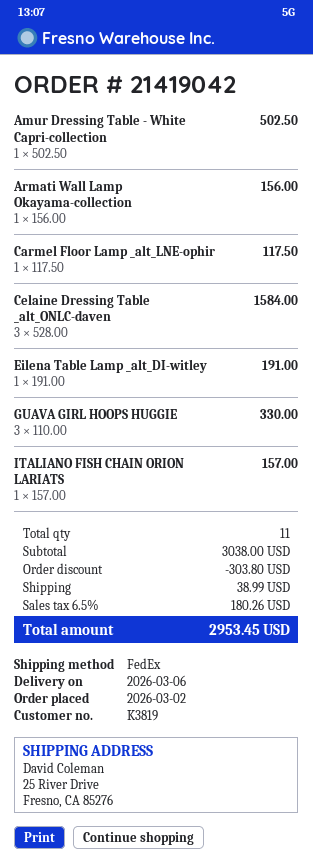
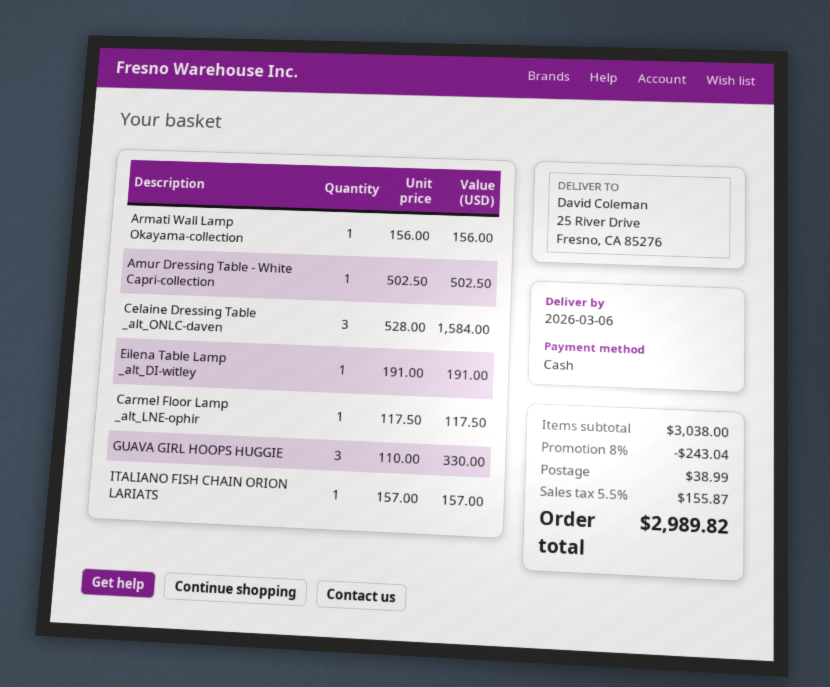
discount: 303.80 -> 243.04
tax: 6.5% = 180.26 -> 5.5% = 155.87
total: 2953.45 -> 2989.82

